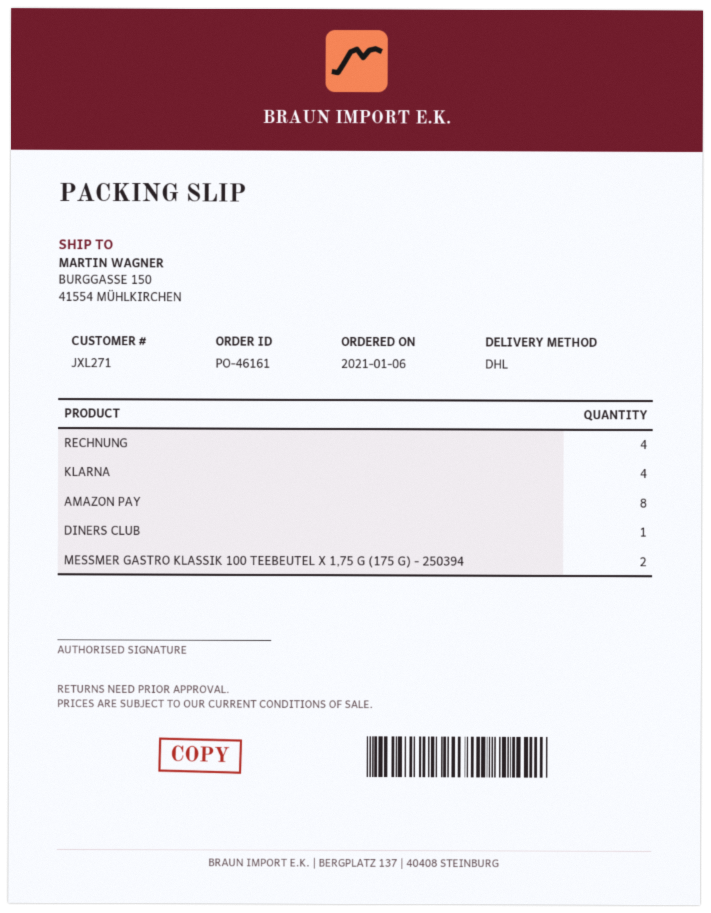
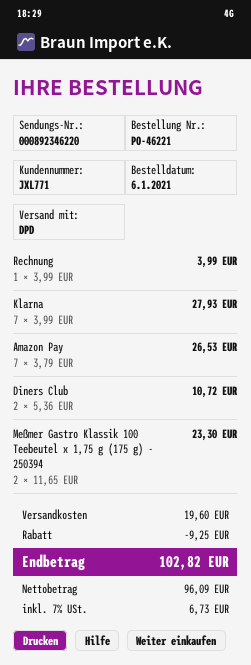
order number: PO-46161 -> PO-46221
customer number: JXL271 -> JXL771
shipping method: DHL -> DPD
RECHNUNG: 4 -> 1
KLARNA: 4 -> 7
AMAZON PAY: 8 -> 7
DINERS CLUB: 1 -> 2

